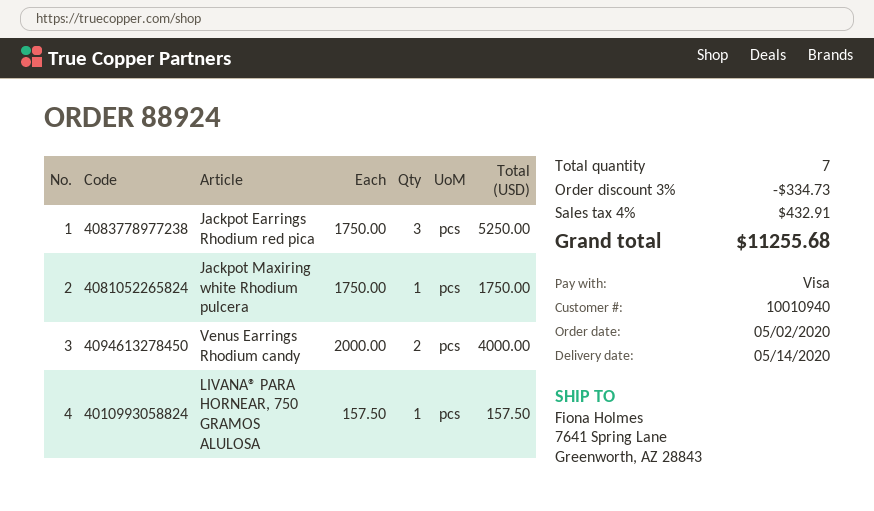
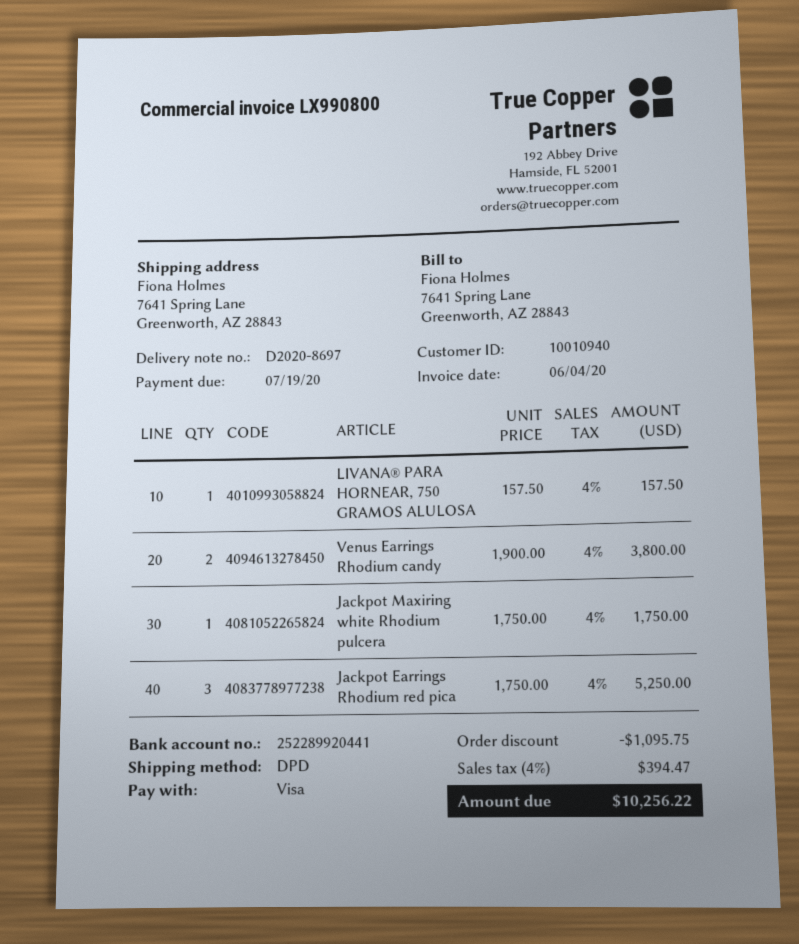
Venus Earrings Rhodium candy: 2 x 2000.00 = 4000.00 -> 2 x 1900.00 = 3800.00
discount: 334.73 -> 1095.75
tax: 4% = 432.91 -> 4% = 394.47
total: 11255.68 -> 10256.22

